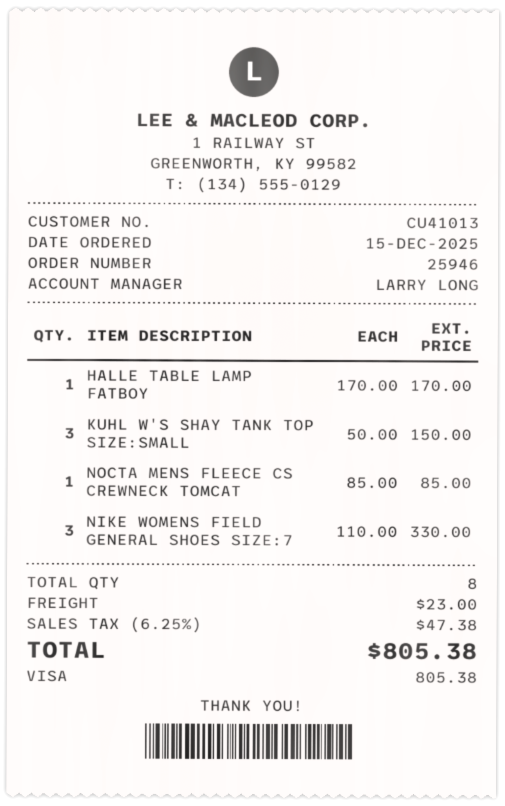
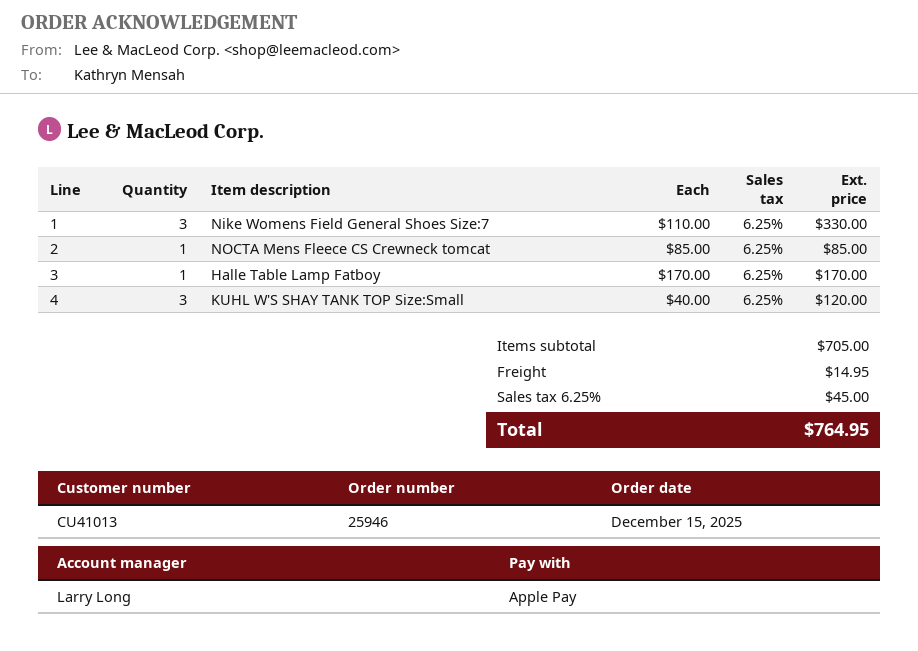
payment method: Visa -> Apple Pay
KUHL W'S SHAY TANK TOP SIZE:SMALL: 3 x 50.00 = 150.00 -> 3 x 40.00 = 120.00
shipping: 23.00 -> 14.95
tax: 6.25% = 47.38 -> 6.25% = 45.00
total: 805.38 -> 764.95

